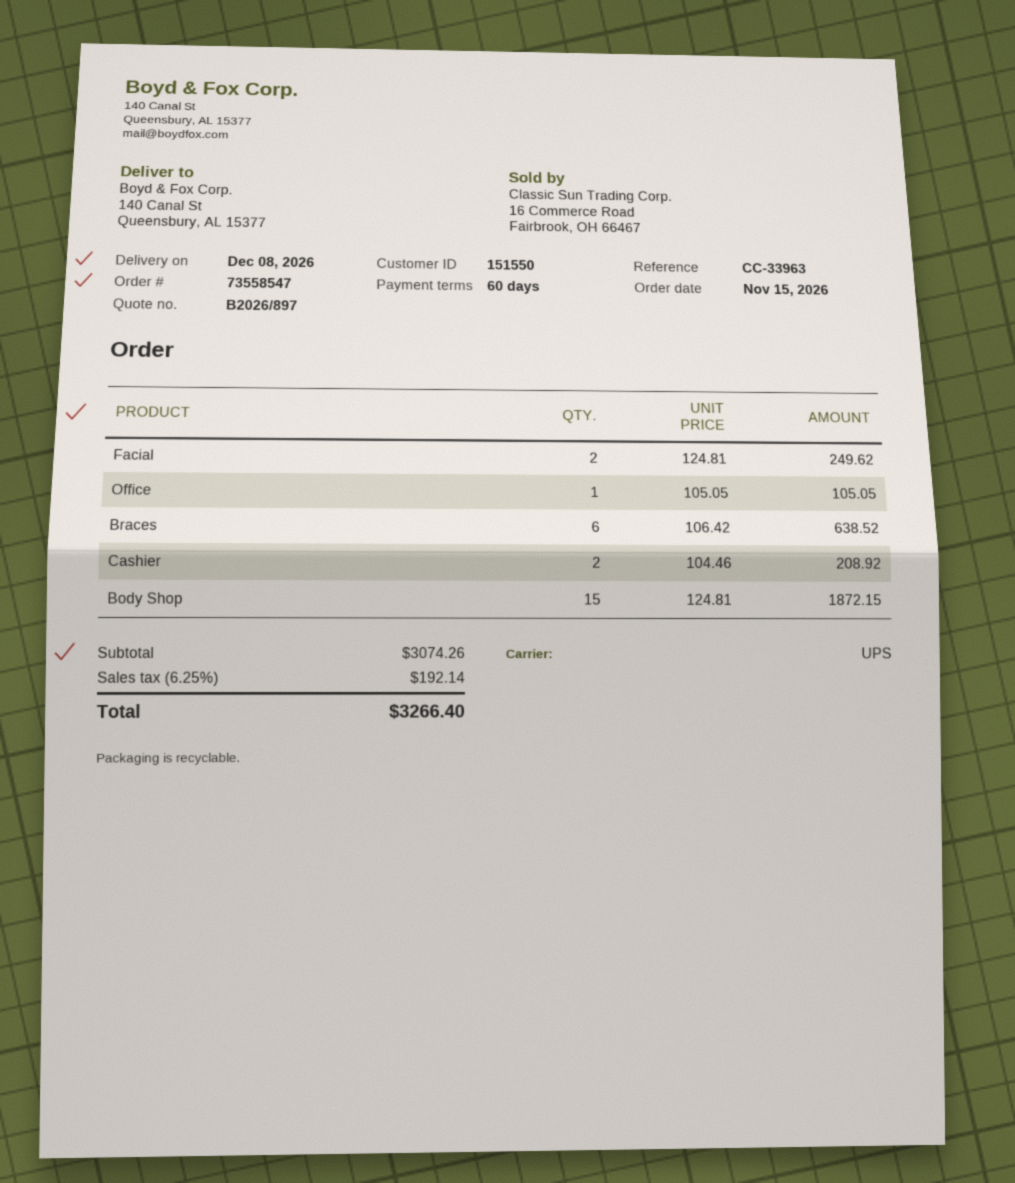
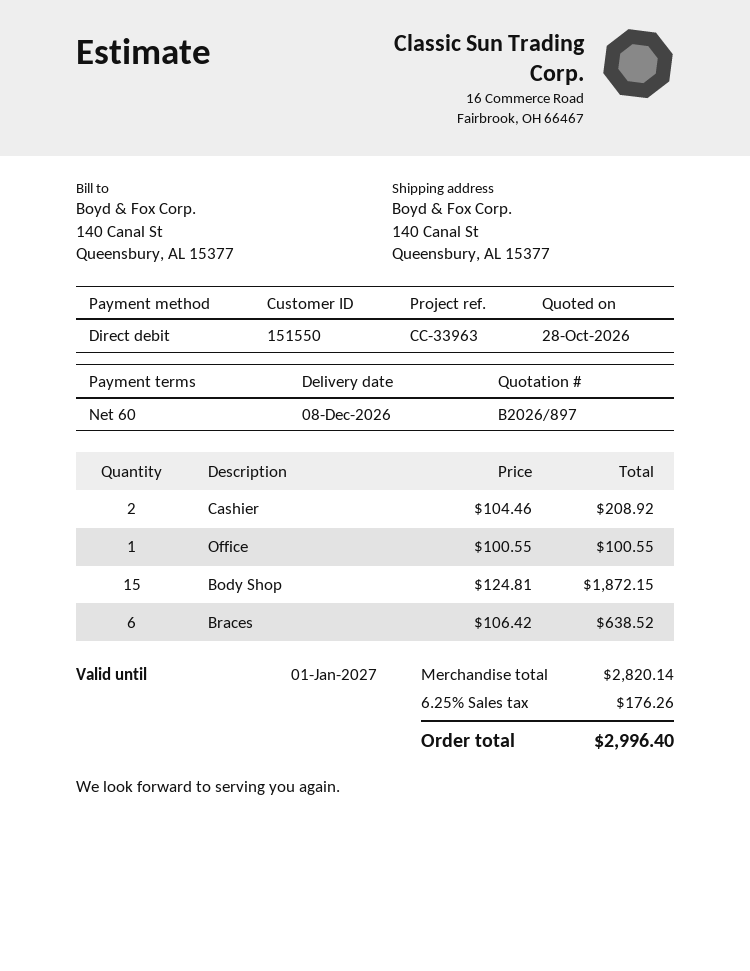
Facial: 2 x 124.81 = 249.62 -> none
Office: 1 x 105.05 = 105.05 -> 1 x 100.55 = 100.55
subtotal: 3074.26 -> 2820.14
tax: 6.25% = 192.14 -> 6.25% = 176.26
total: 3266.40 -> 2996.40

